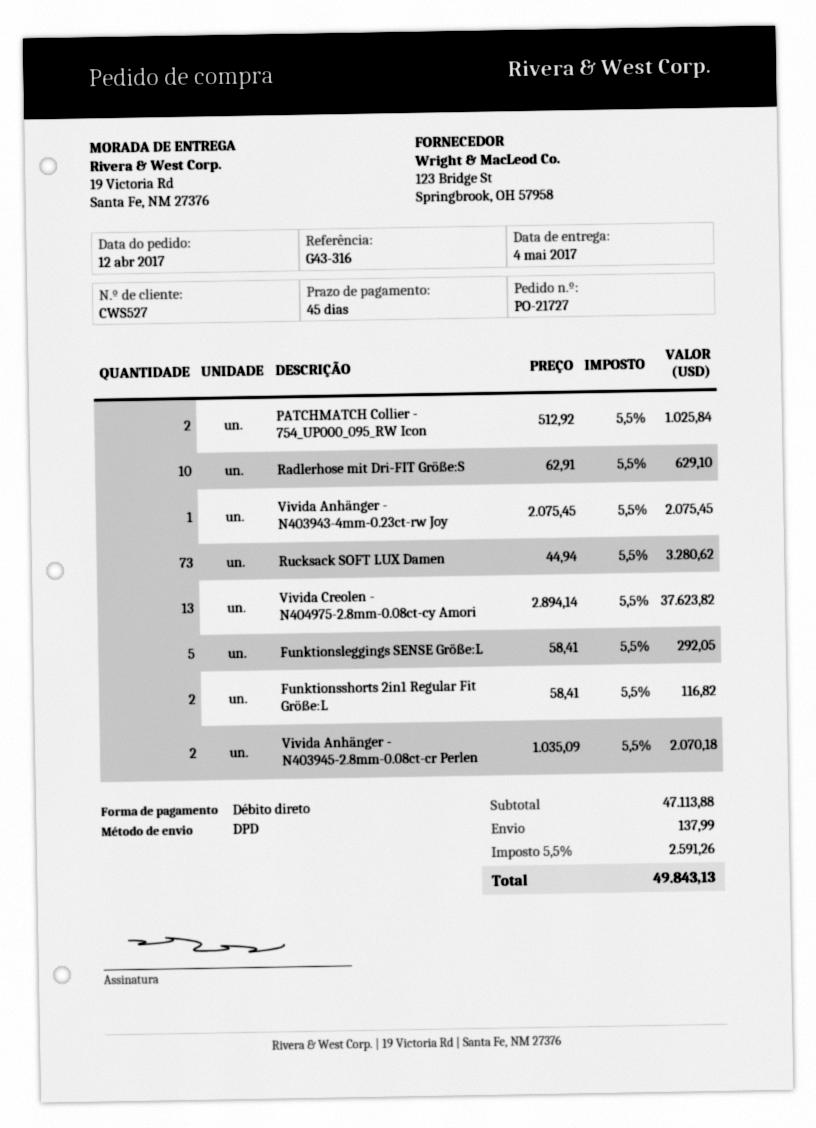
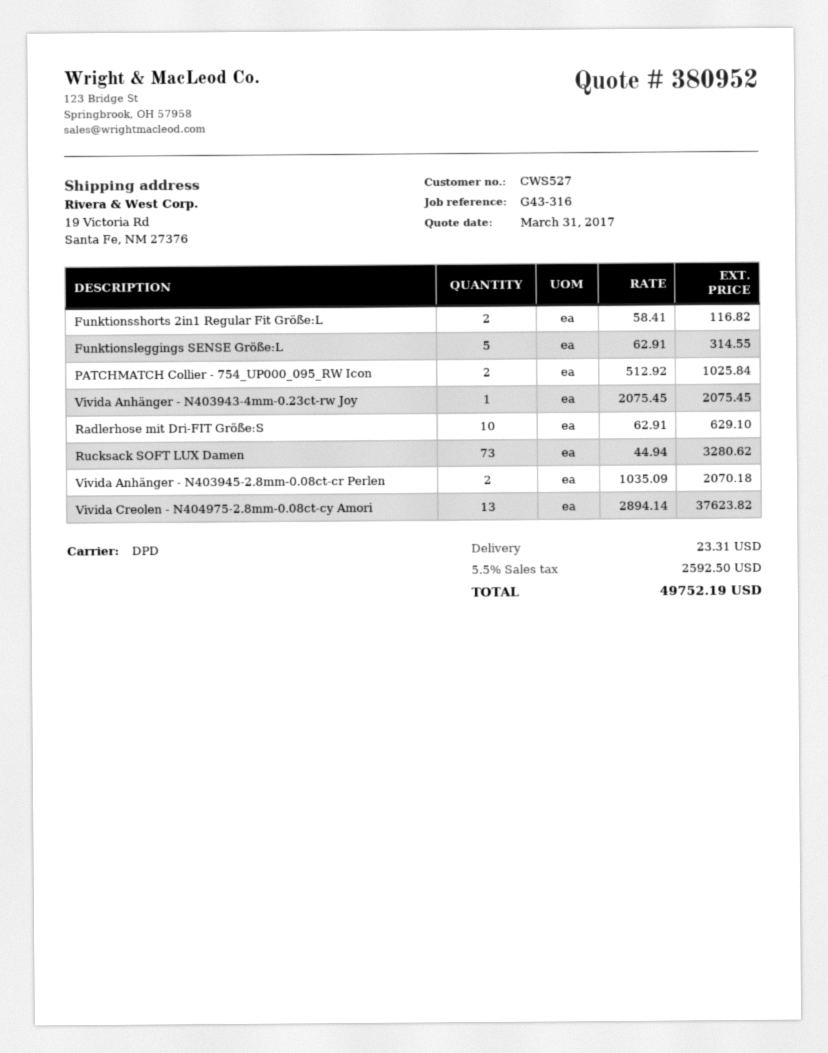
Funktionsleggings SENSE Größe:L: 5 x 58.41 = 292.05 -> 5 x 62.91 = 314.55
shipping: 137.99 -> 23.31
tax: 5.5% = 2591.26 -> 5.5% = 2592.50
total: 49843.13 -> 49752.19

